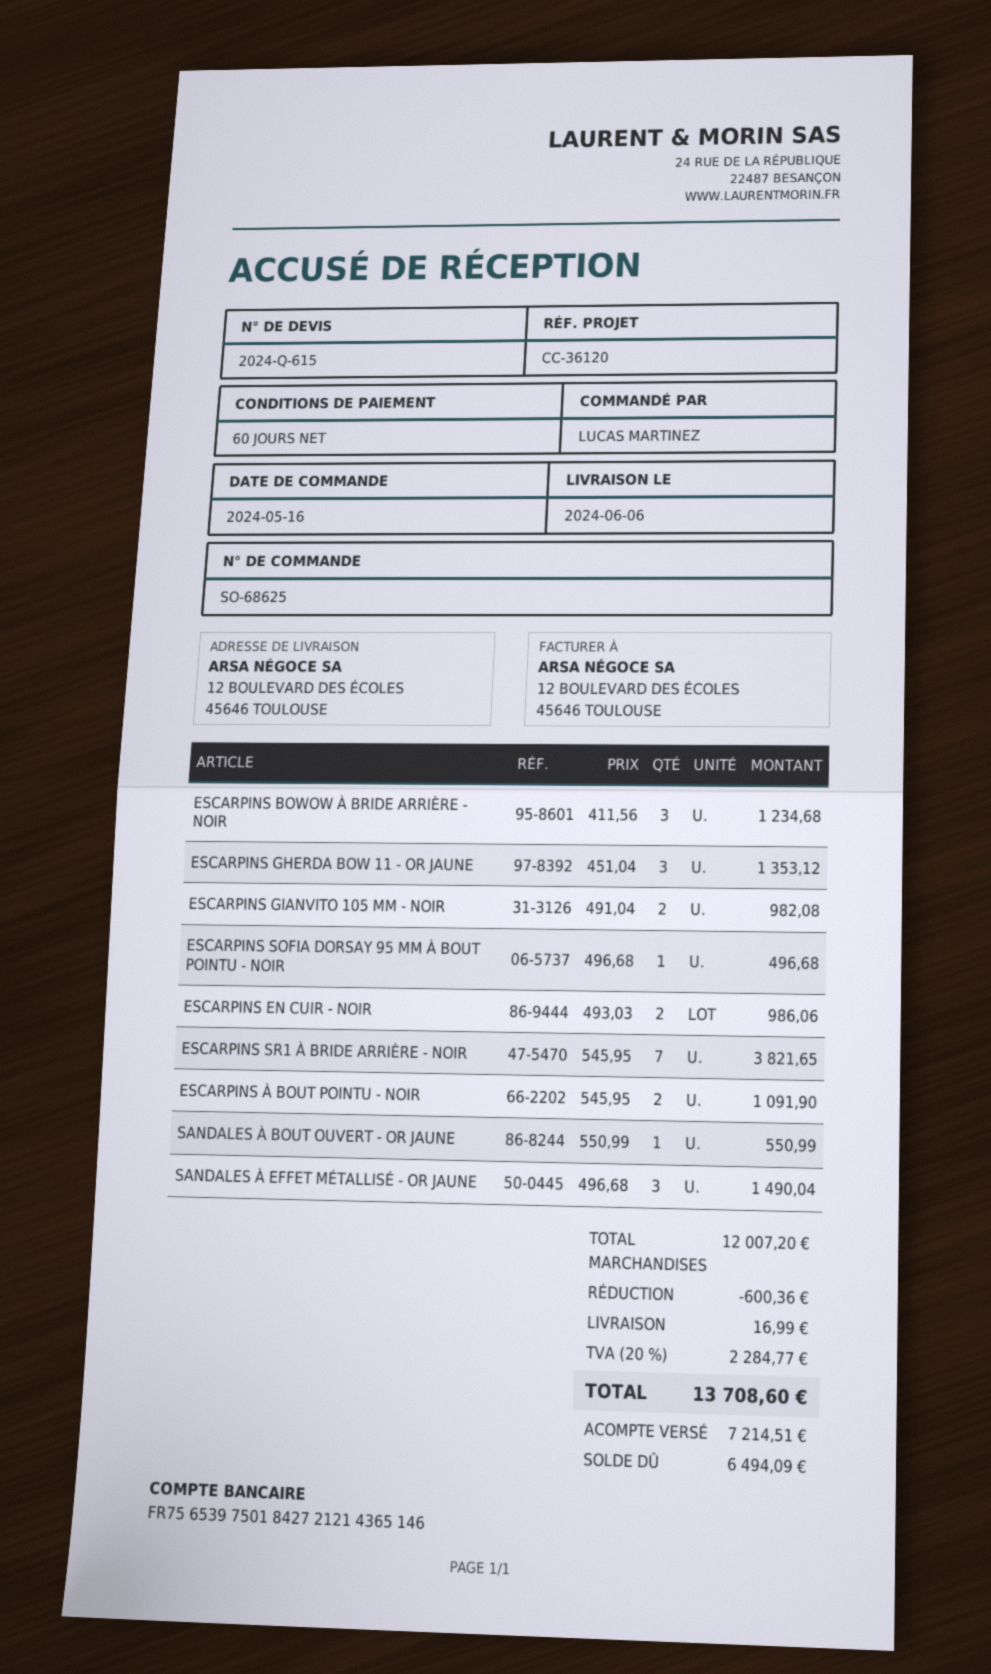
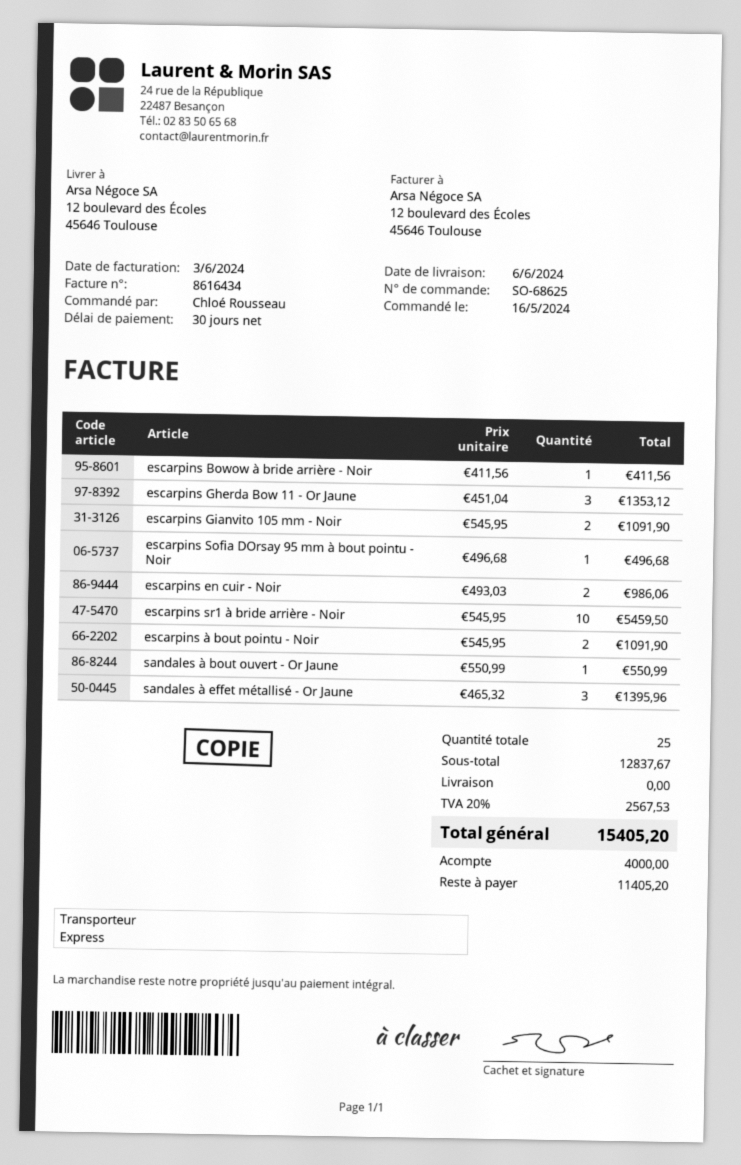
payment terms: 60 days -> 30 days
ordered by: LUCAS MARTINEZ -> Chloé Rousseau
ESCARPINS BOWOW À BRIDE ARRIÈRE - NOIR: 3 x 411.56 = 1234.68 -> 1 x 411.56 = 411.56
ESCARPINS GIANVITO 105 MM - NOIR: 2 x 491.04 = 982.08 -> 2 x 545.95 = 1091.90
ESCARPINS SR1 À BRIDE ARRIÈRE - NOIR: 7 x 545.95 = 3821.65 -> 10 x 545.95 = 5459.50
SANDALES À EFFET MÉTALLISÉ - OR JAUNE: 3 x 496.68 = 1490.04 -> 3 x 465.32 = 1395.96
subtotal: 12007.20 -> 12837.67
discount: 600.36 -> none
shipping: 16.99 -> 0.00
tax: 20% = 2284.77 -> 20% = 2567.53
total: 13708.60 -> 15405.20
deposit: 7214.51 -> 4000.00
balance: 6494.09 -> 11405.20

